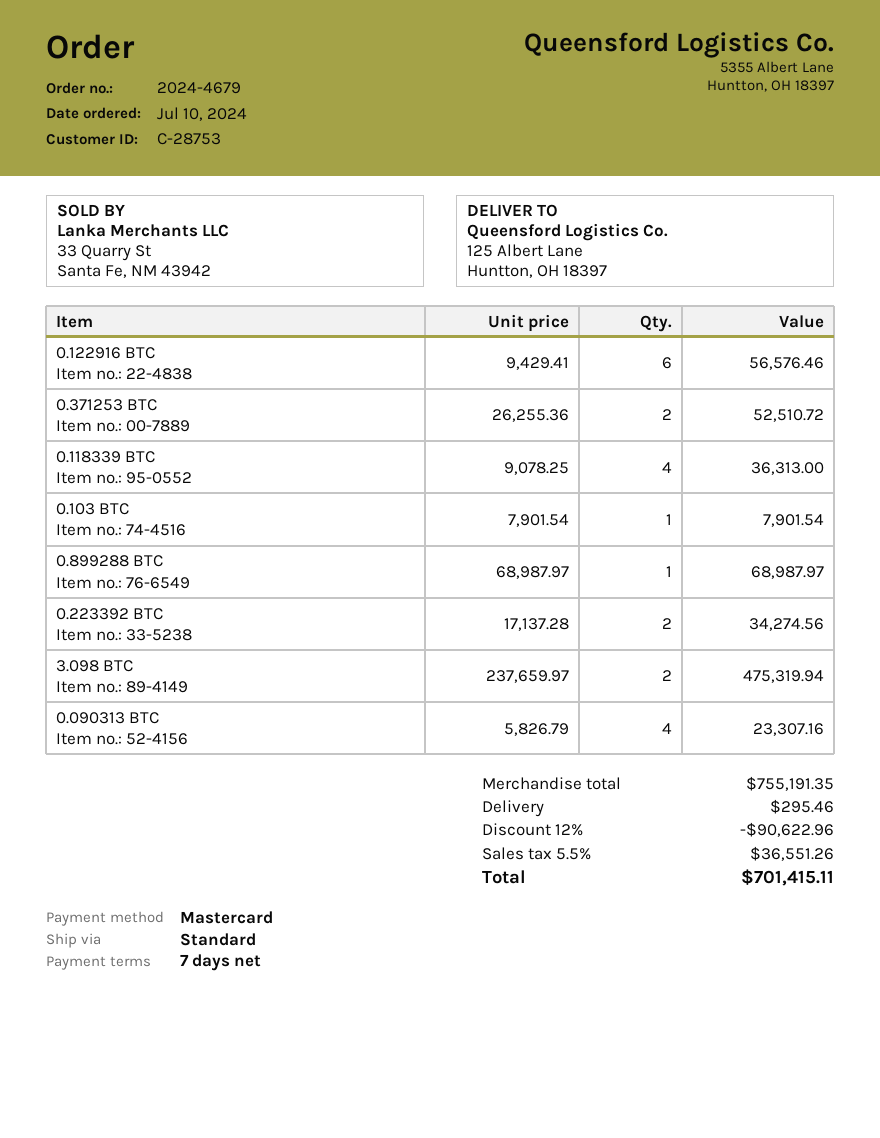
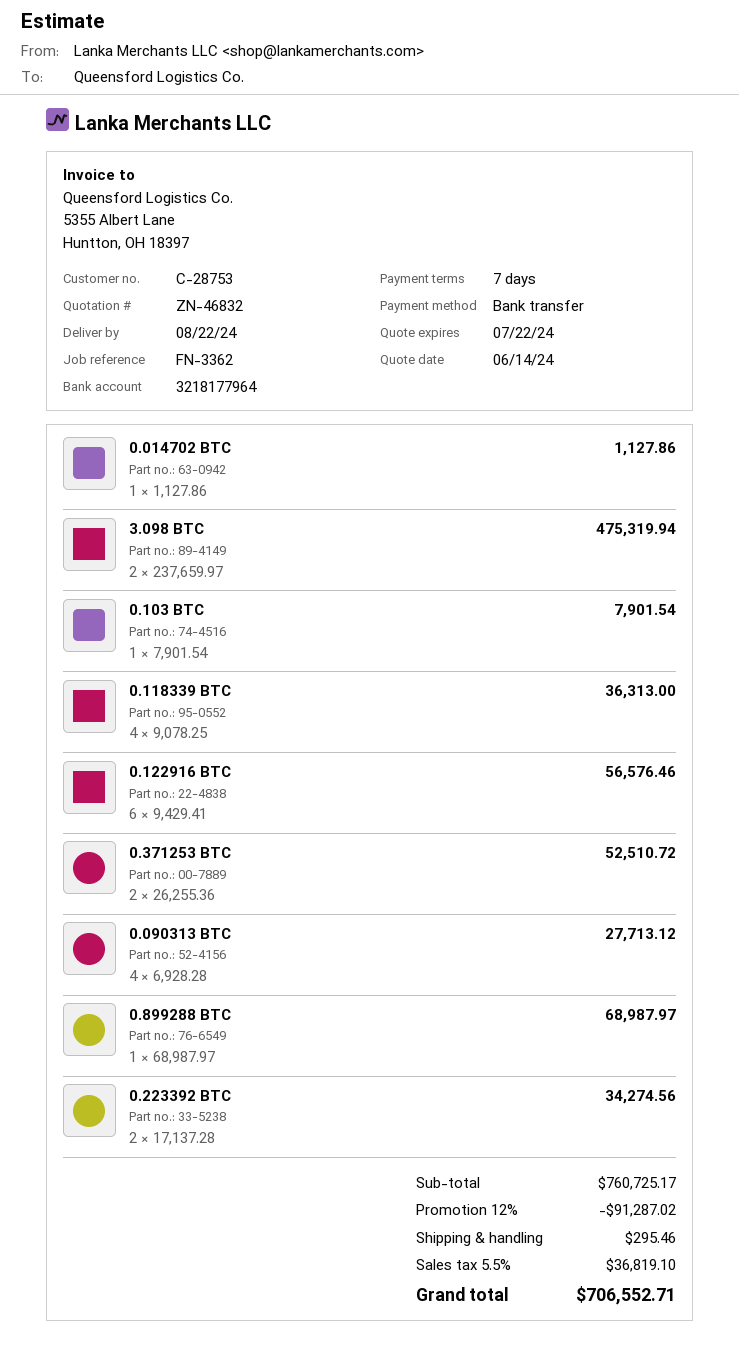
payment method: Mastercard -> bank transfer
0.090313 BTC: 4 x 5826.79 = 23307.16 -> 4 x 6928.28 = 27713.12
0.014702 BTC: none -> 1 x 1127.86 = 1127.86
subtotal: 755191.35 -> 760725.17
discount: 12% = 90622.96 -> 12% = 91287.02
tax: 5.5% = 36551.26 -> 5.5% = 36819.10
total: 701415.11 -> 706552.71

